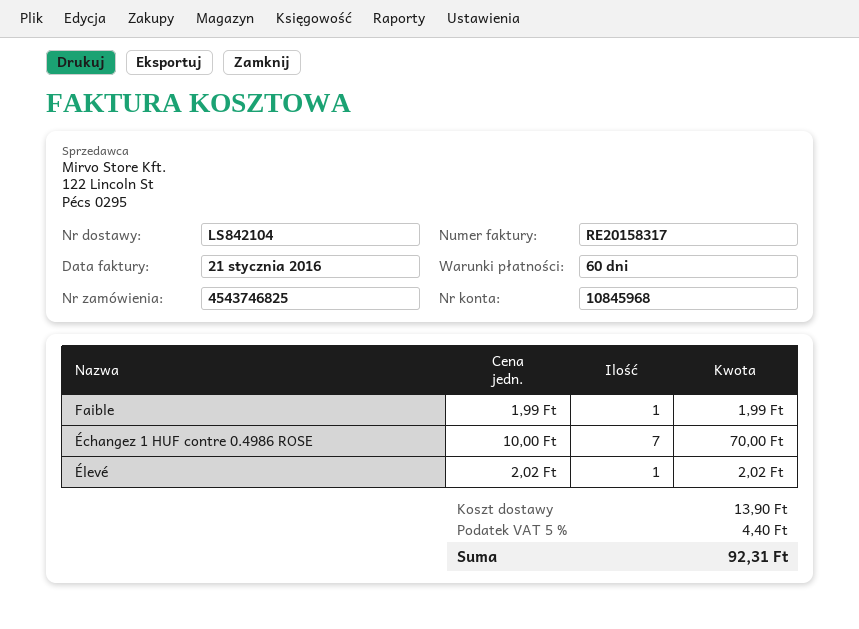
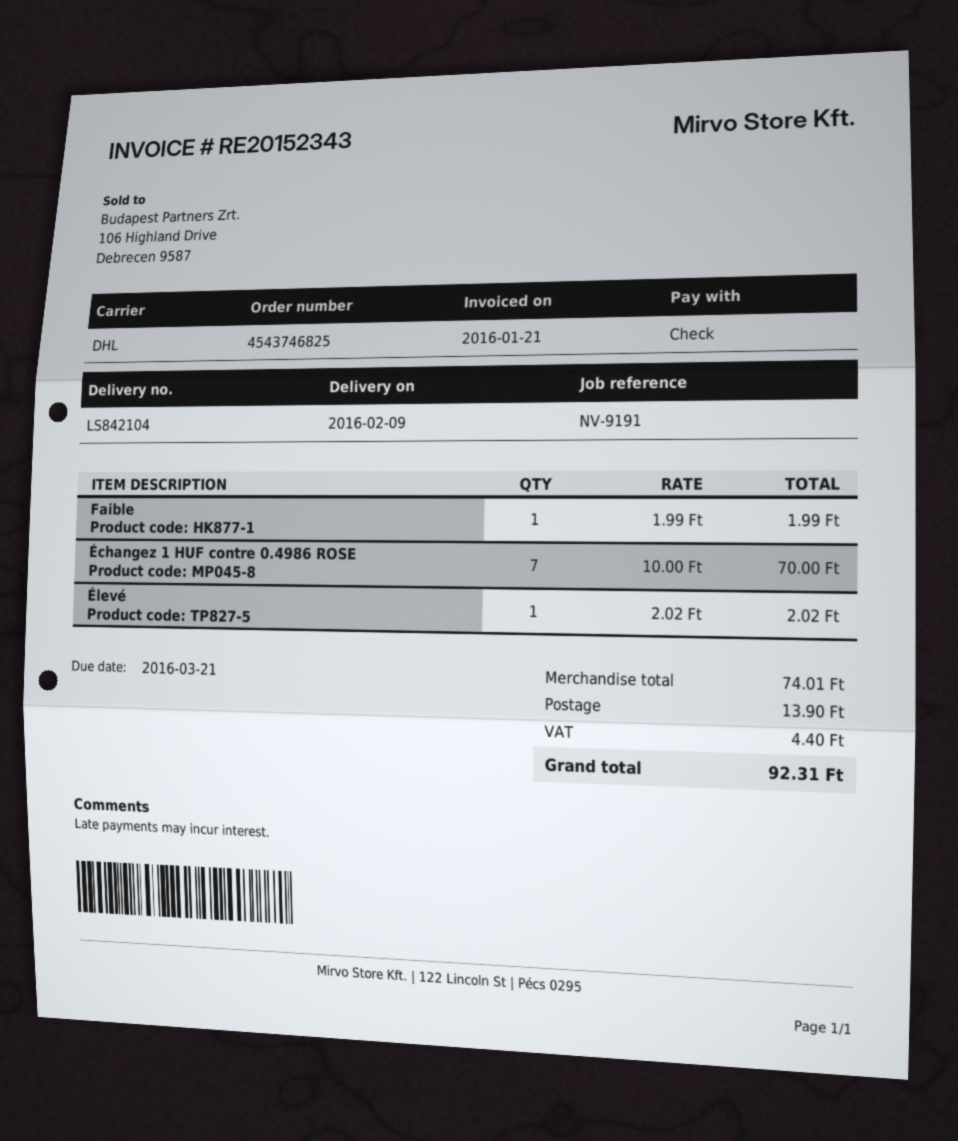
invoice number: RE20158317 -> RE20152343

